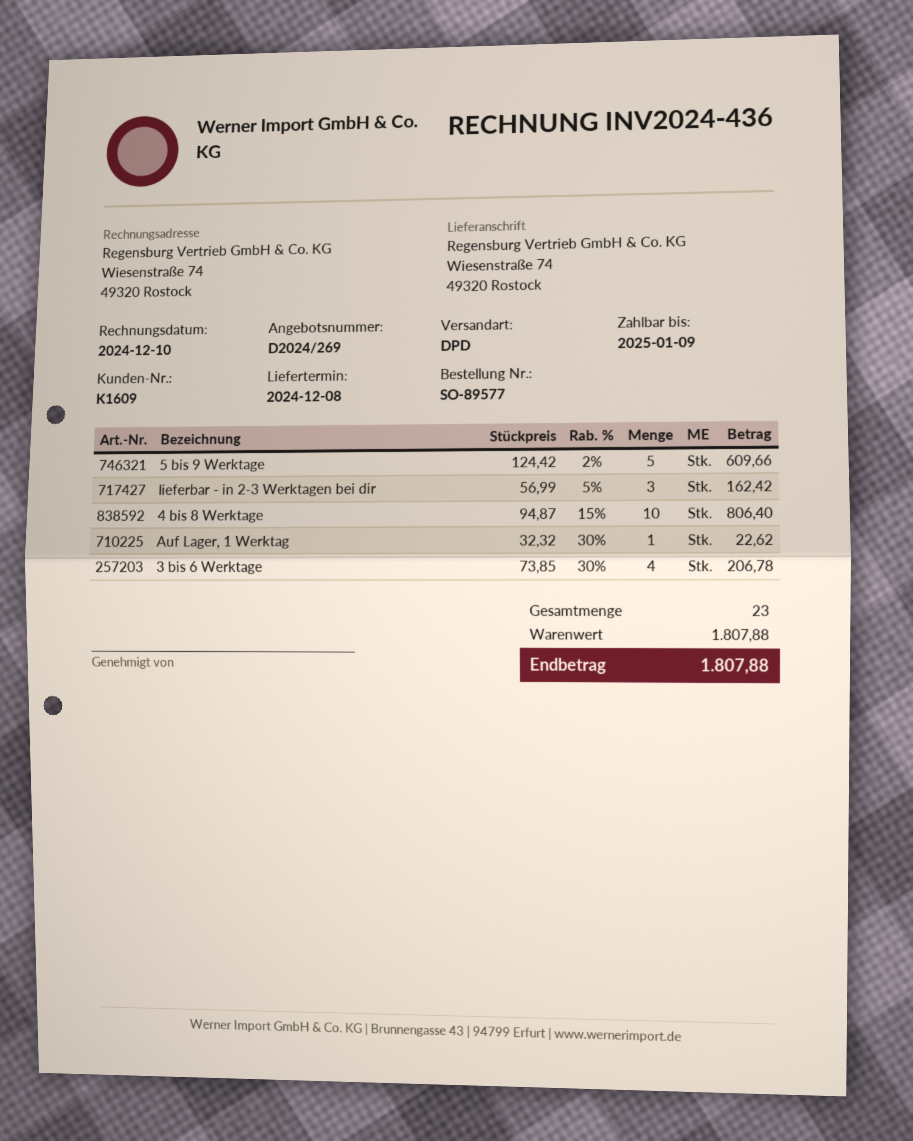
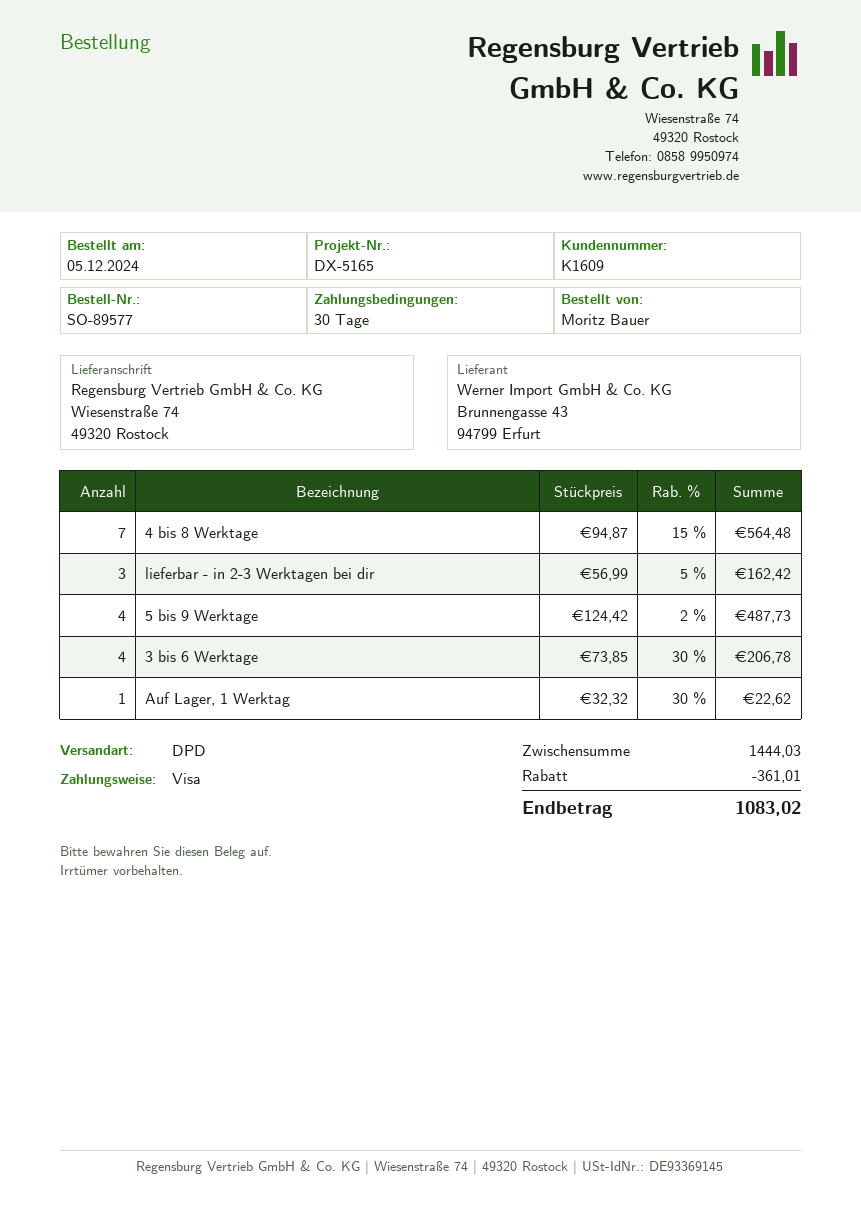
5 bis 9 Werktage: 5 x 124.42 - 2% = 609.66 -> 4 x 124.42 - 2% = 487.73
4 bis 8 Werktage: 10 x 94.87 - 15% = 806.40 -> 7 x 94.87 - 15% = 564.48
subtotal: 1807.88 -> 1444.03
discount: none -> 361.01
total: 1807.88 -> 1083.02

